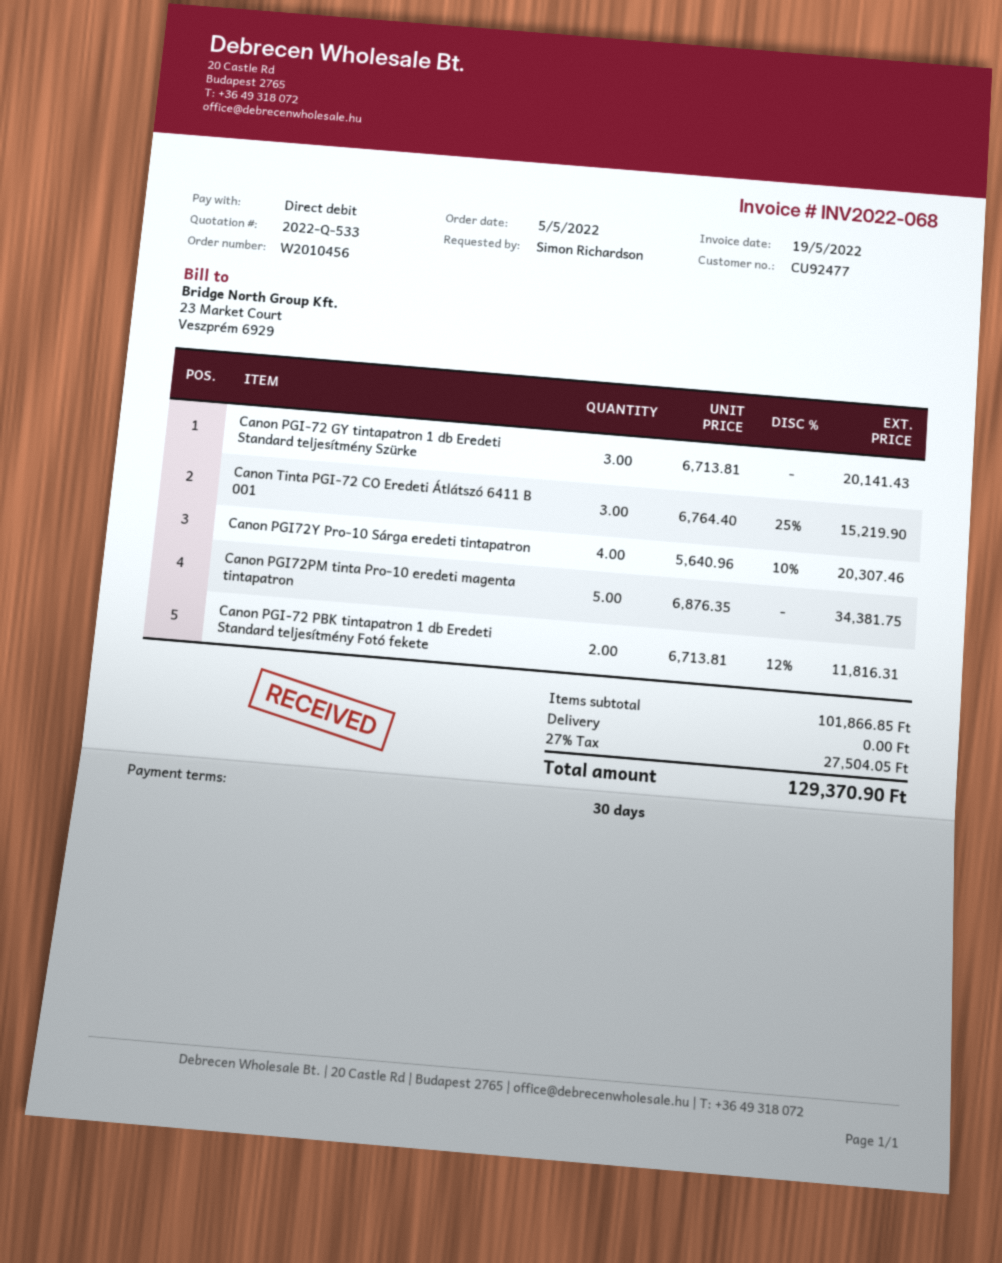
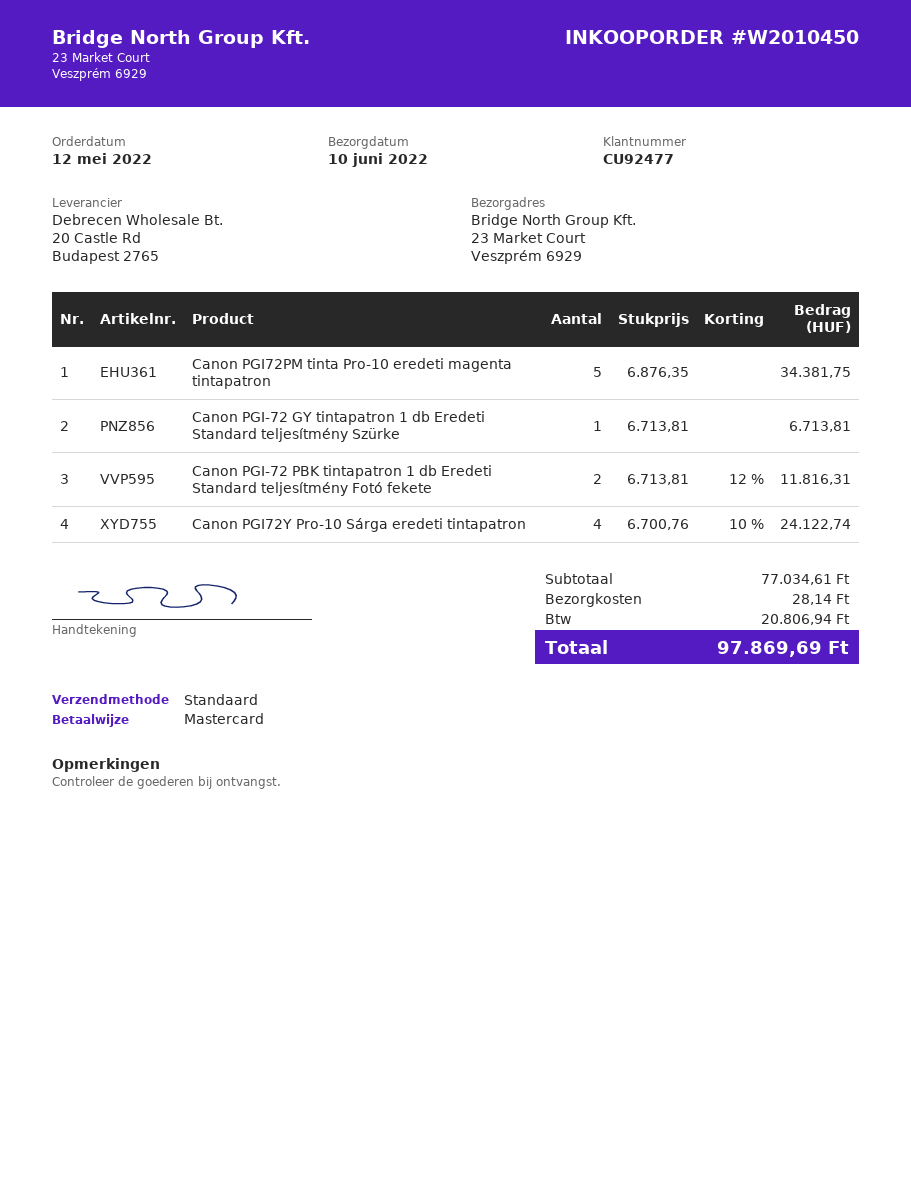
order number: W2010456 -> W2010450
order date: 2022-05-05 -> 2022-05-12
payment method: direct debit -> Mastercard
Canon PGI-72 GY tintapatron 1 db Eredeti Standard teljesítmény Szürke: 3 x 6713.81 = 20141.43 -> 1 x 6713.81 = 6713.81
Canon Tinta PGI-72 CO Eredeti Átlátszó 6411 B 001: 3 x 6764.40 - 25% = 15219.90 -> none
Canon PGI72Y Pro-10 Sárga eredeti tintapatron: 4 x 5640.96 - 10% = 20307.46 -> 4 x 6700.76 - 10% = 24122.74
subtotal: 101866.85 -> 77034.61
shipping: 0.00 -> 28.14
tax: 27504.05 -> 20806.94
total: 129370.90 -> 97869.69

